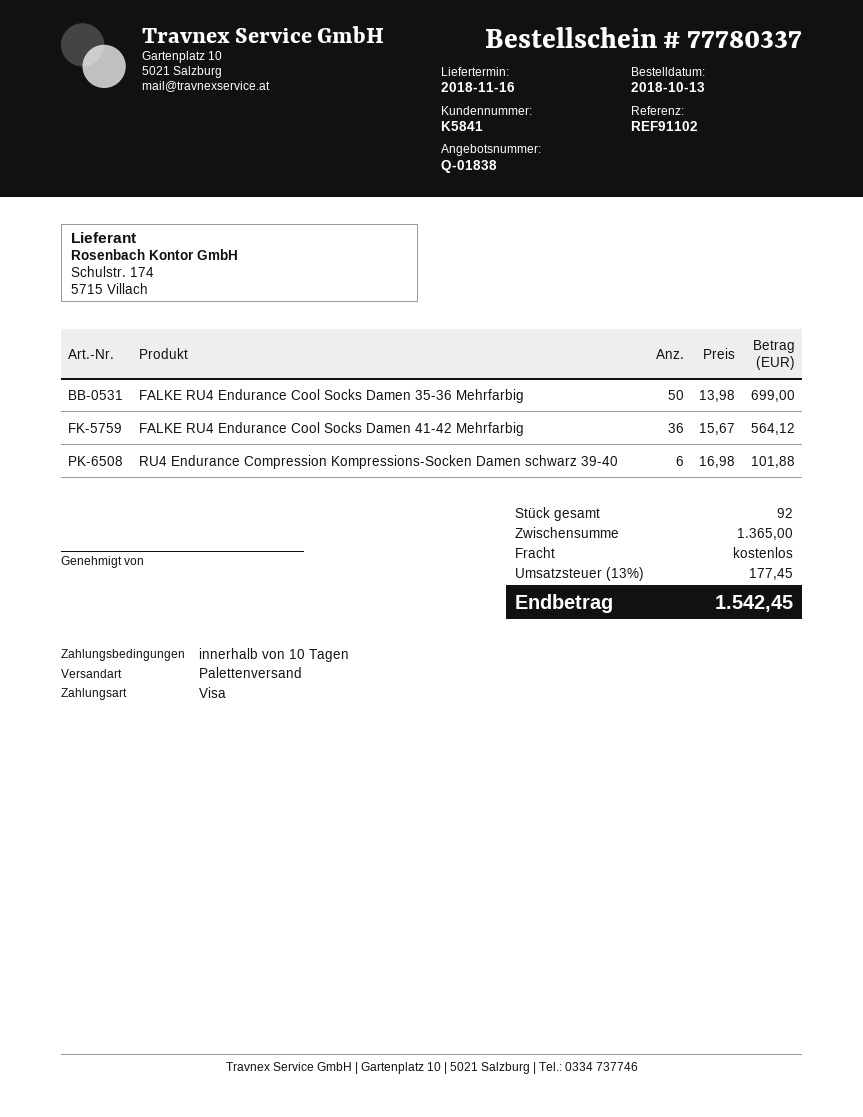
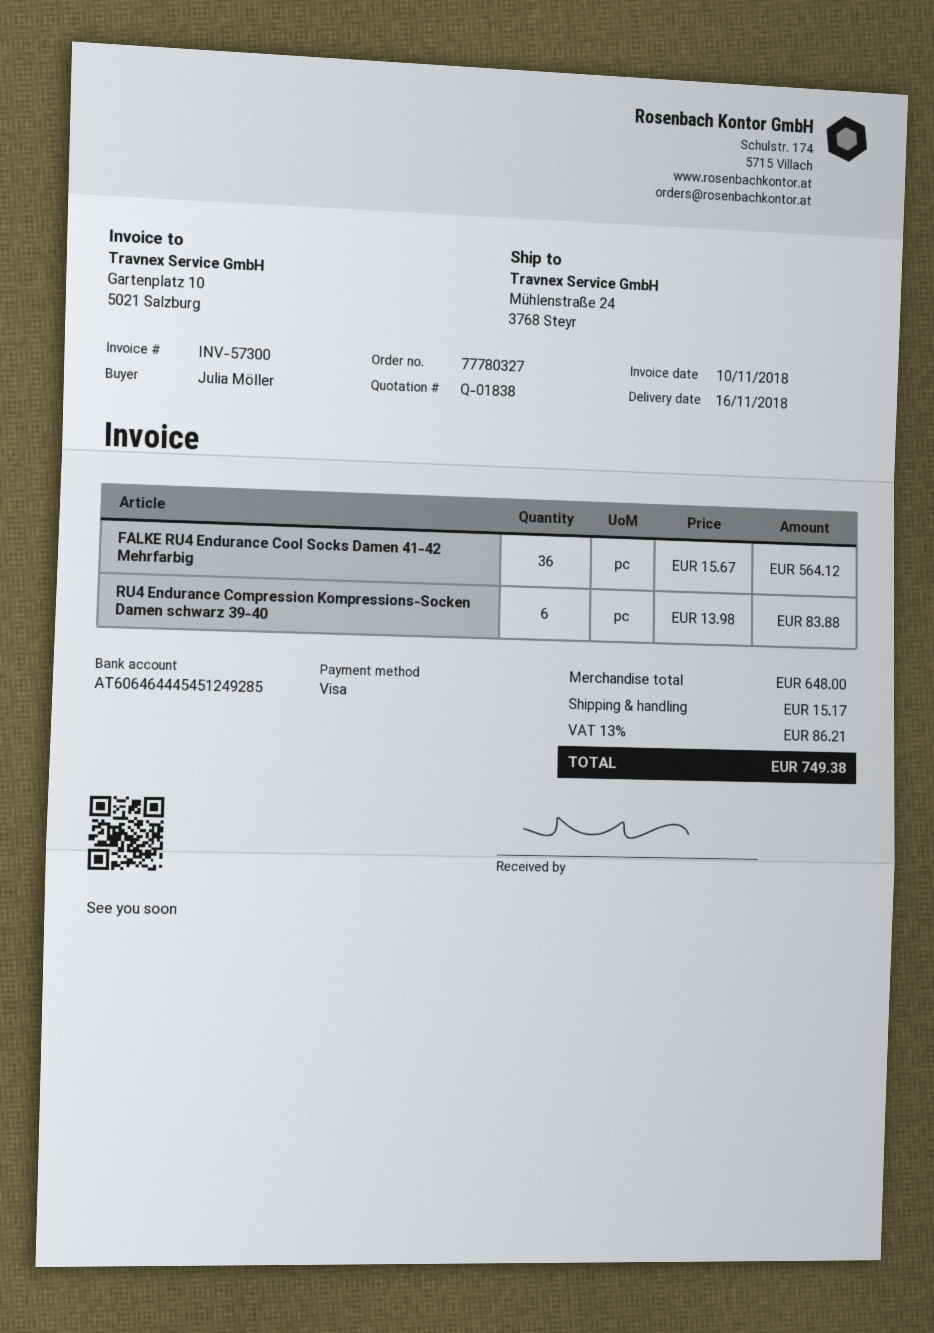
order number: 77780337 -> 77780327
FALKE RU4 Endurance Cool Socks Damen 35-36 Mehrfarbig: 50 x 13.98 = 699.00 -> none
RU4 Endurance Compression Kompressions-Socken Damen schwarz 39-40: 6 x 16.98 = 101.88 -> 6 x 13.98 = 83.88
subtotal: 1365.00 -> 648.00
shipping: 0.00 -> 15.17
tax: 13% = 177.45 -> 13% = 86.21
total: 1542.45 -> 749.38

